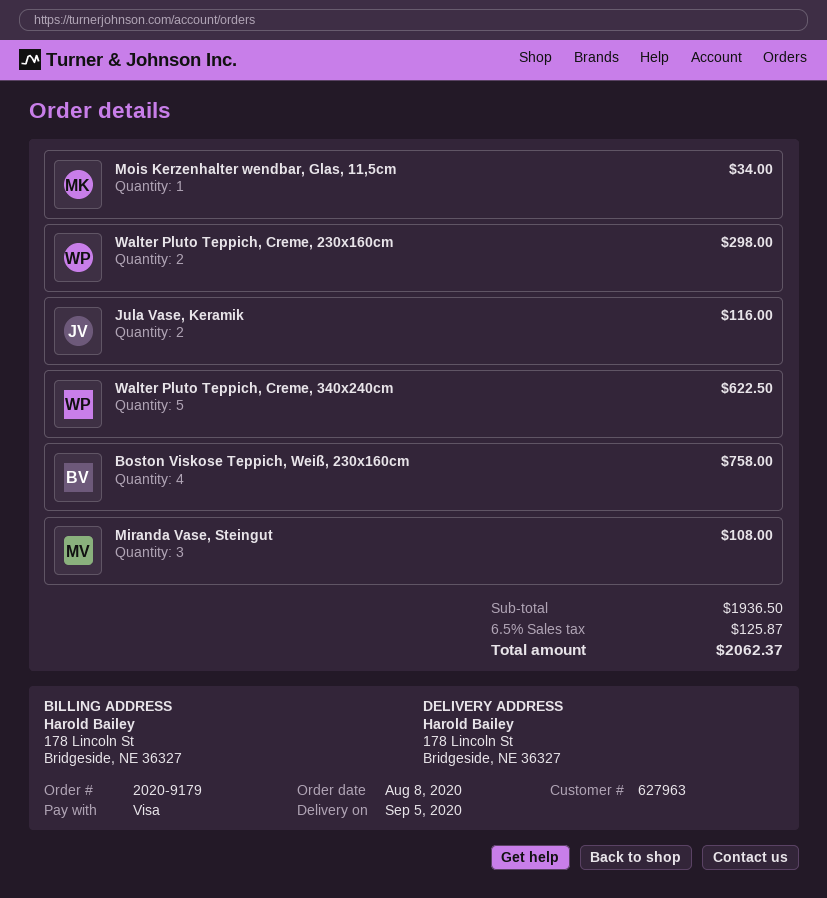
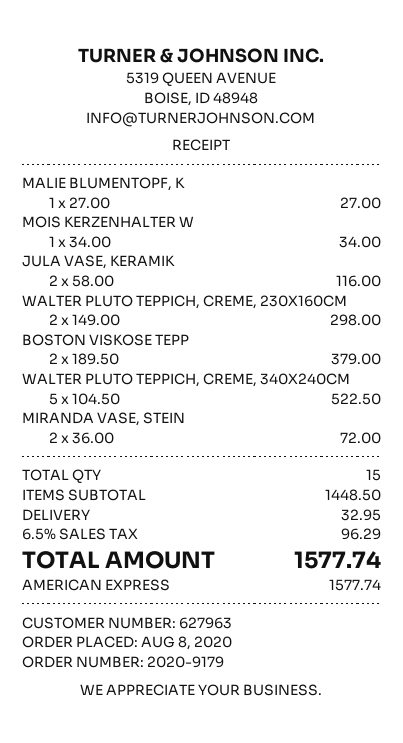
payment method: Visa -> American Express
Walter Pluto Teppich, Creme, 340x240cm: 5 for 622.50 -> 5 for 522.50
Boston Viskose Teppich, Weiß, 230x160cm: 4 for 758.00 -> 2 for 379.00
Miranda Vase, Steingut: 3 for 108.00 -> 2 for 72.00
MALIE BLUMENTOPF, K: none -> 1 for 27.00
subtotal: 1936.50 -> 1448.50
shipping: none -> 32.95
tax: 6.5% = 125.87 -> 6.5% = 96.29
total: 2062.37 -> 1577.74

